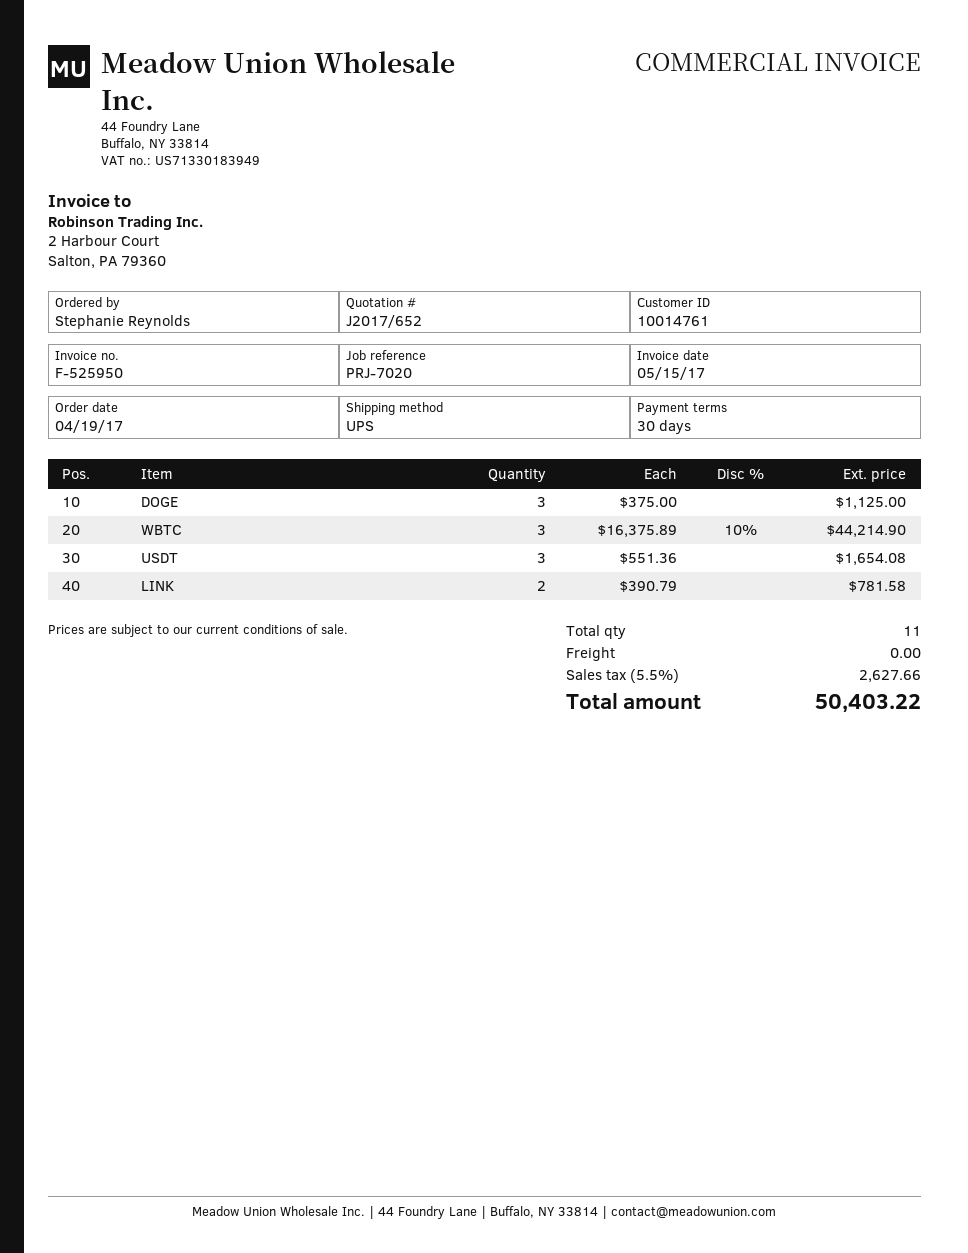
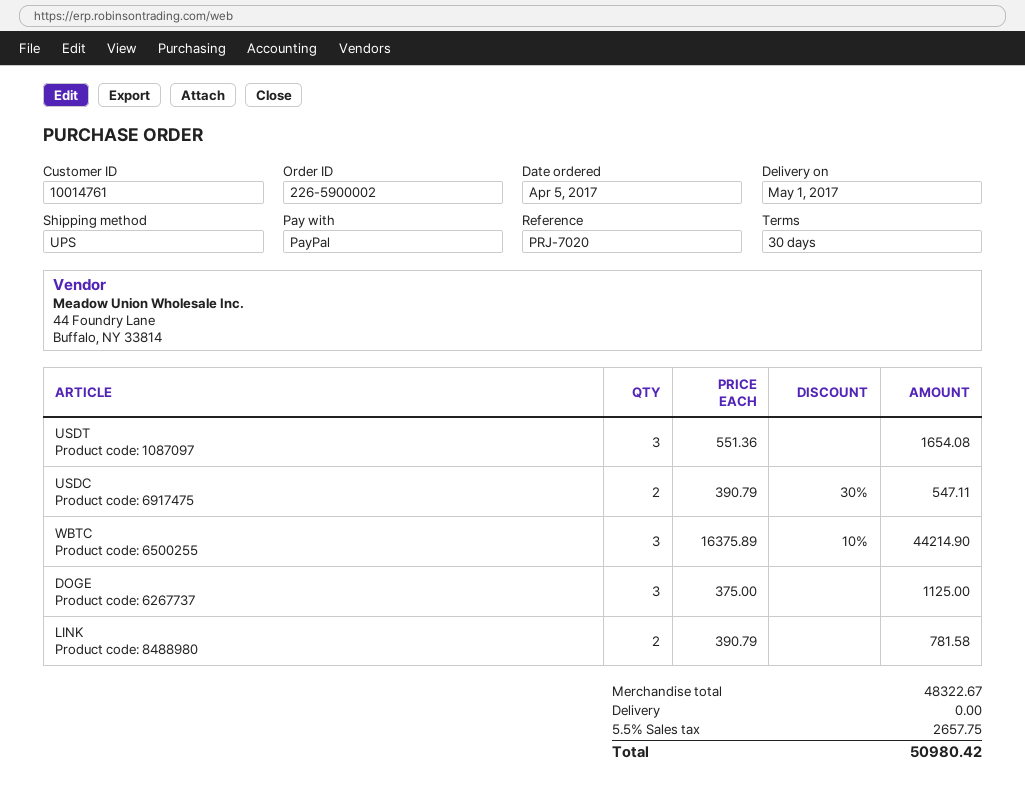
order date: 2017-04-19 -> 2017-04-05
USDC: none -> 2 x 390.79 - 30% = 547.11
tax: 5.5% = 2627.66 -> 5.5% = 2657.75
total: 50403.22 -> 50980.42

